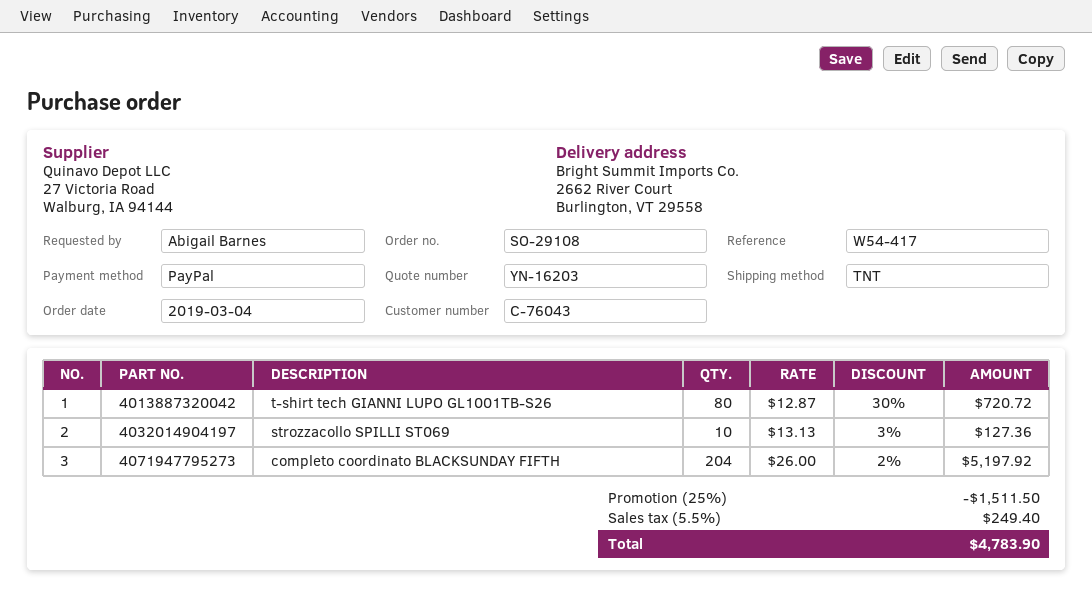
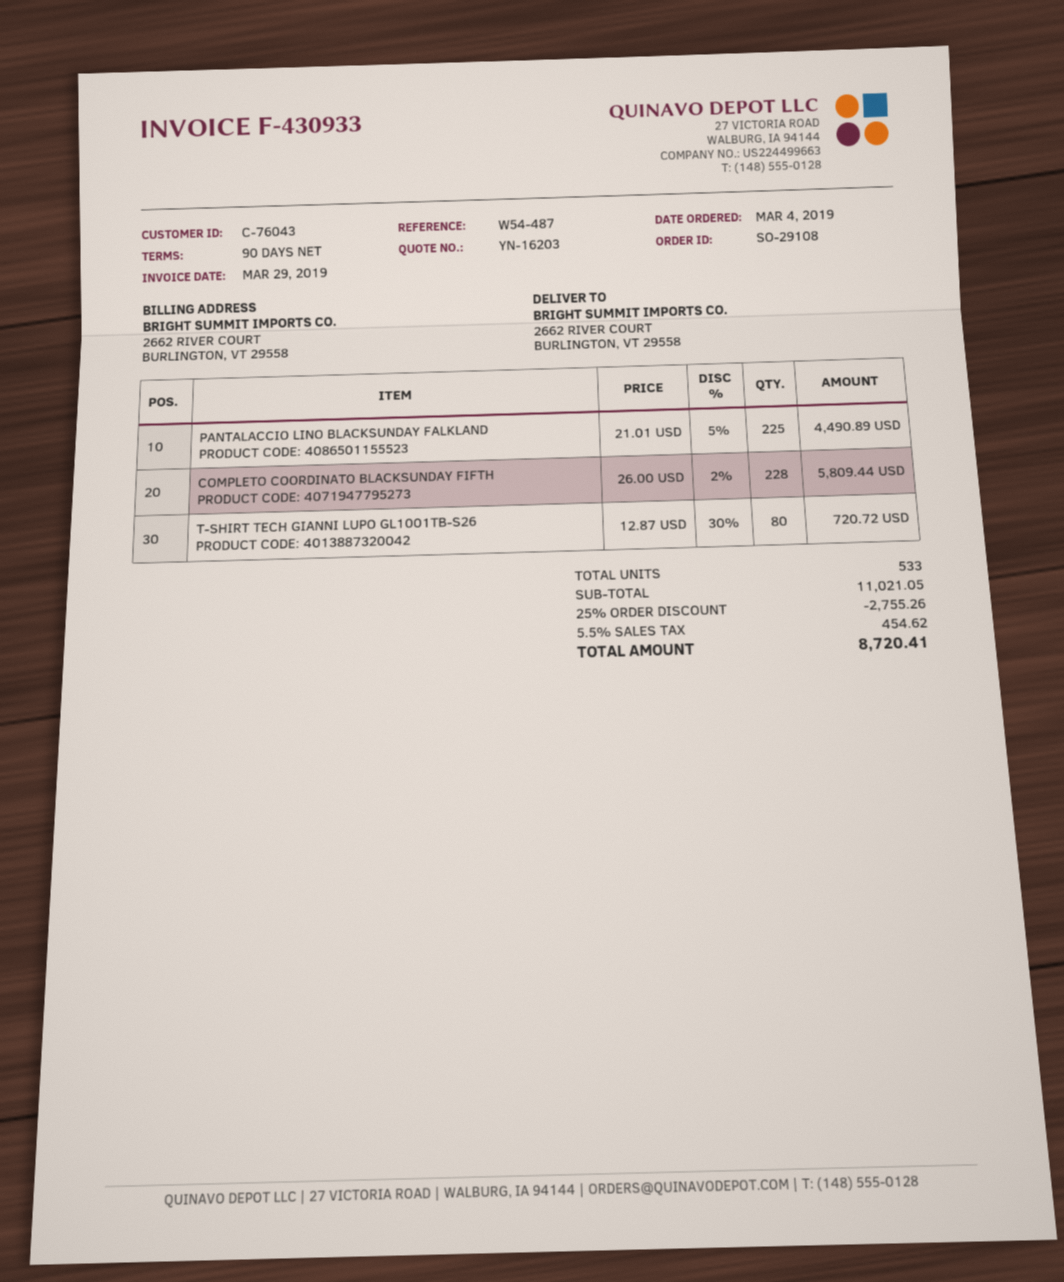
reference: W54-417 -> W54-487
strozzacollo SPILLI ST069: 10 x 13.13 - 3% = 127.36 -> none
completo coordinato BLACKSUNDAY FIFTH: 204 x 26.00 - 2% = 5197.92 -> 228 x 26.00 - 2% = 5809.44
PANTALACCIO LINO BLACKSUNDAY FALKLAND: none -> 225 x 21.01 - 5% = 4490.89
discount: 25% = 1511.50 -> 25% = 2755.26
tax: 5.5% = 249.40 -> 5.5% = 454.62
total: 4783.90 -> 8720.41

